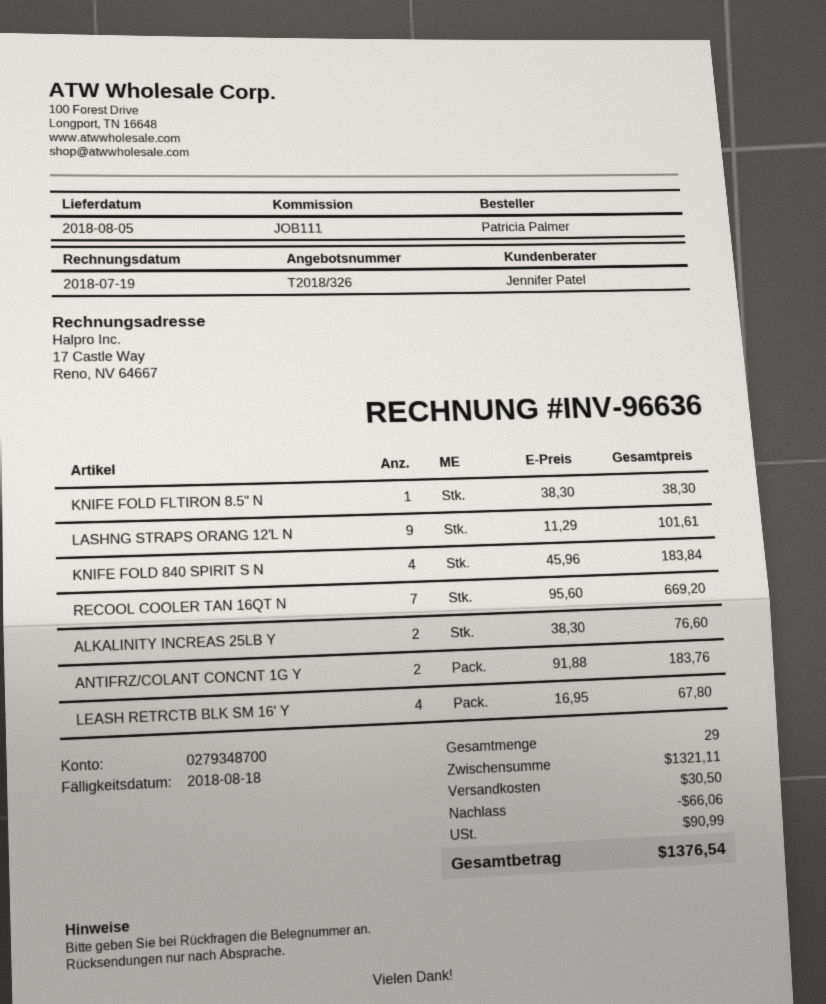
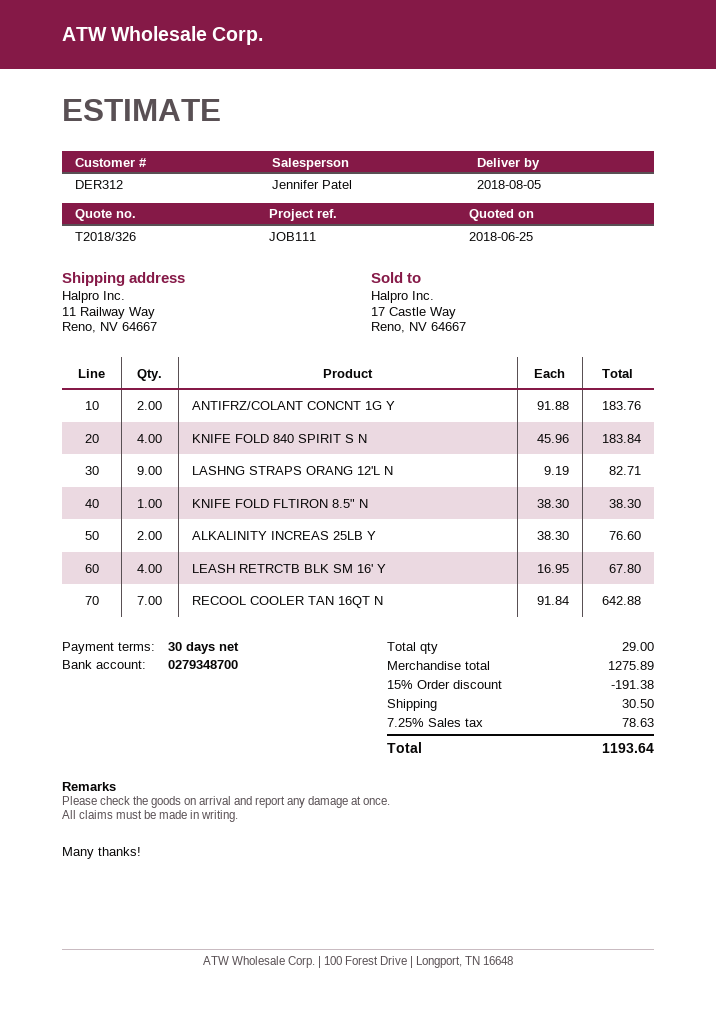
LASHNG STRAPS ORANG 12'L N: 9 x 11.29 = 101.61 -> 9 x 9.19 = 82.71
RECOOL COOLER TAN 16QT N: 7 x 95.60 = 669.20 -> 7 x 91.84 = 642.88
subtotal: 1321.11 -> 1275.89
discount: 66.06 -> 191.38
tax: 90.99 -> 78.63
total: 1376.54 -> 1193.64

